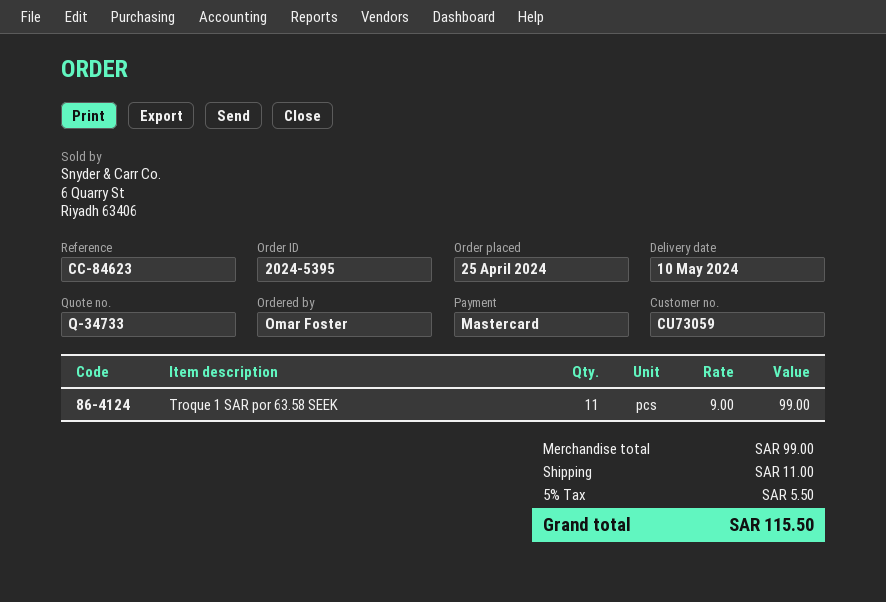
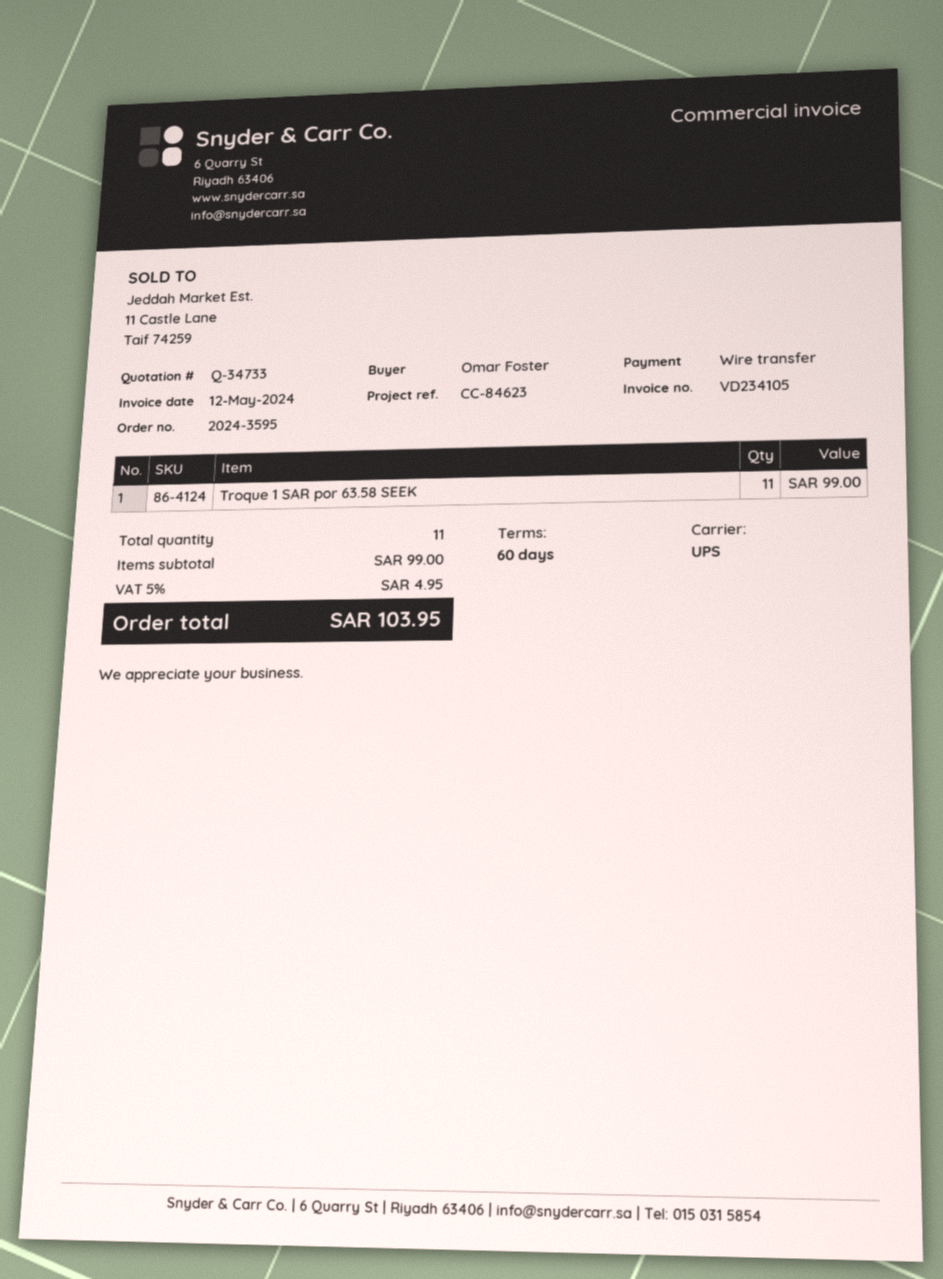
order number: 2024-5395 -> 2024-3595
payment method: Mastercard -> bank transfer
shipping: 11.00 -> none
tax: 5% = 5.50 -> 5% = 4.95
total: 115.50 -> 103.95

